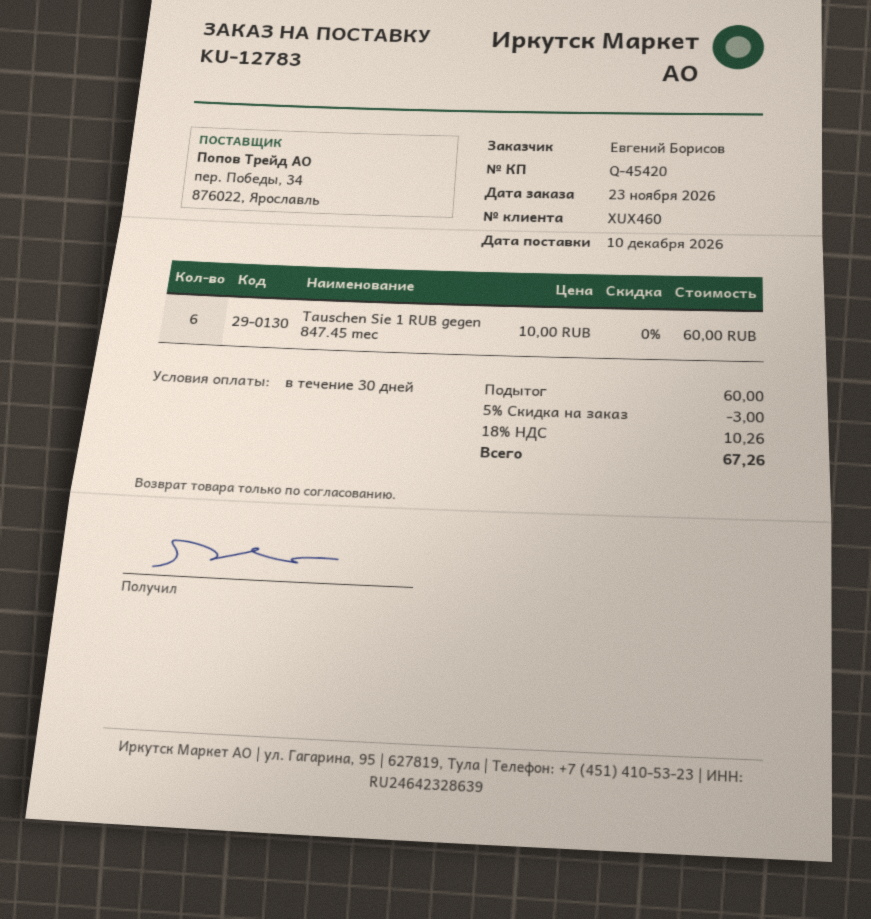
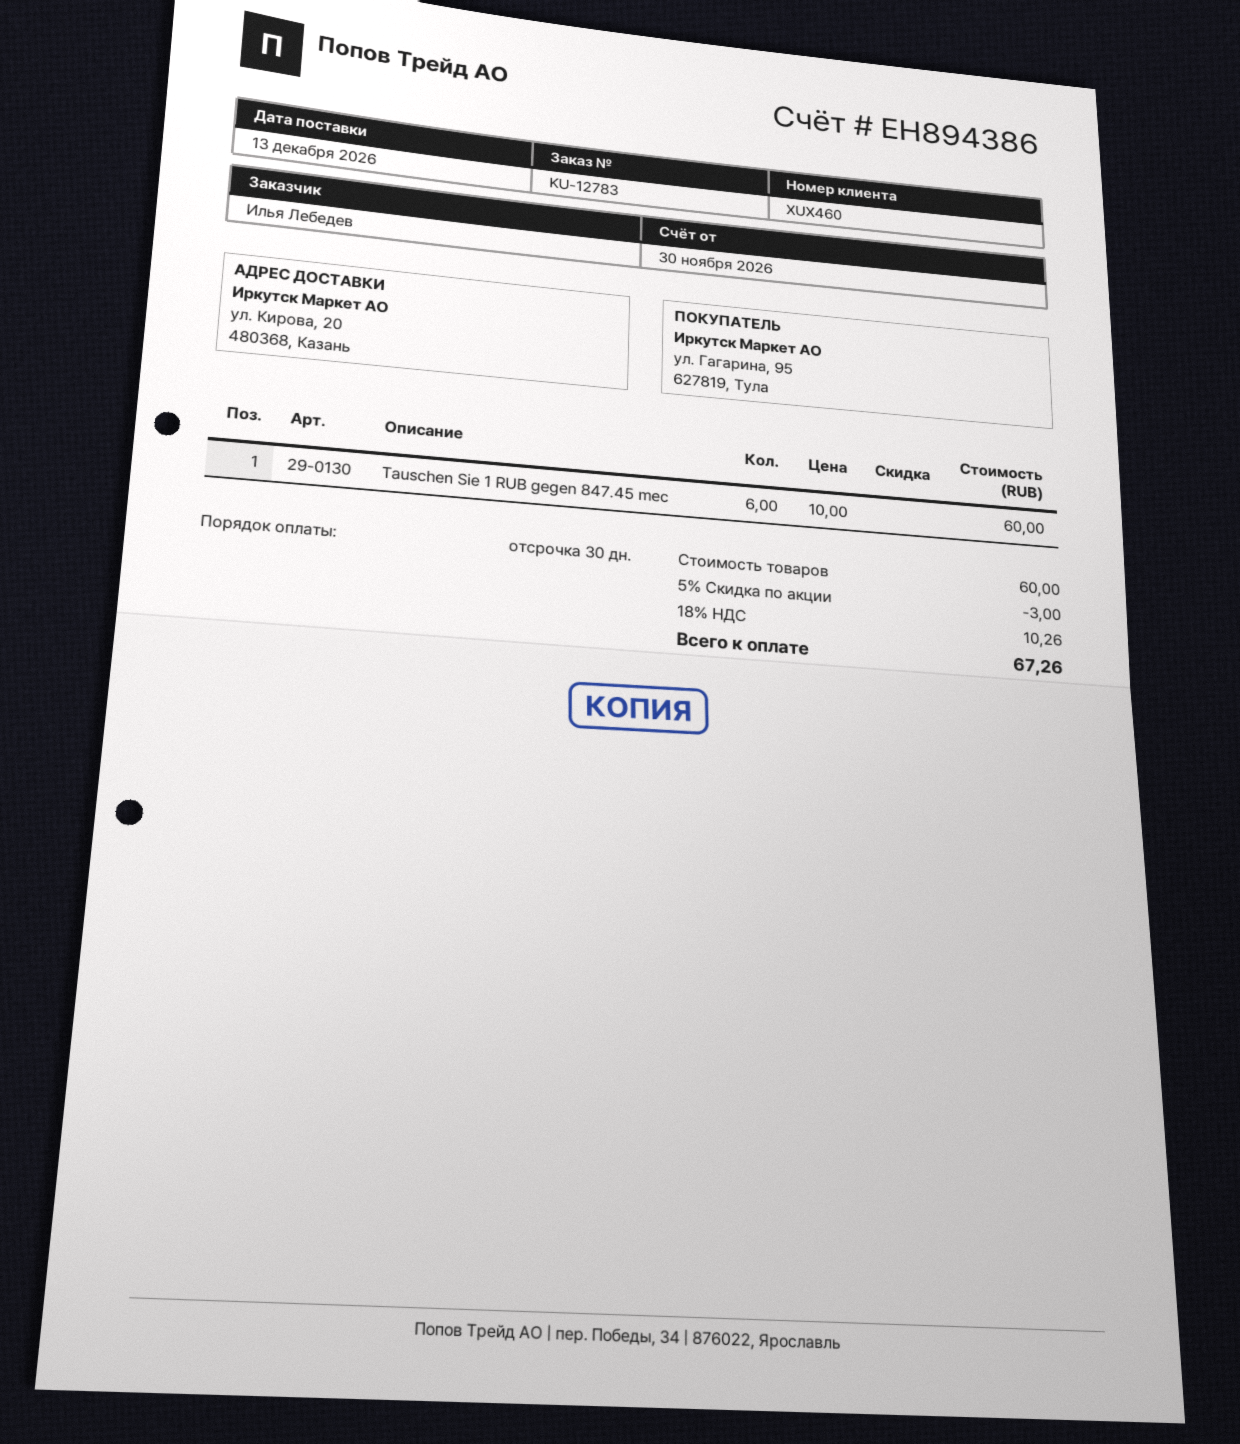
delivery date: 2026-12-10 -> 2026-12-13
ordered by: Евгений Борисов -> Илья Лебедев

